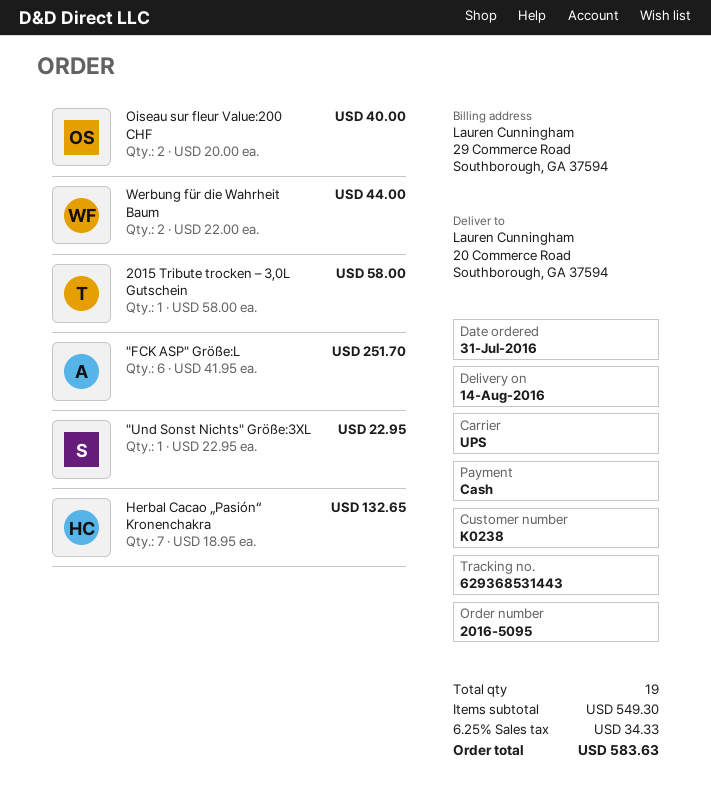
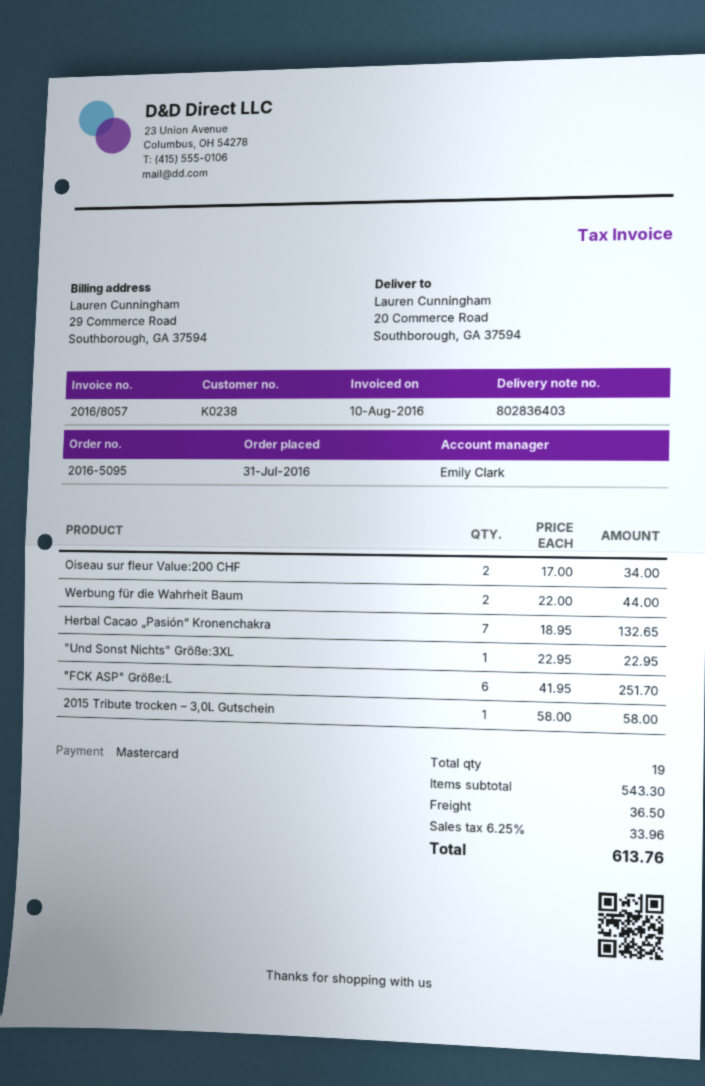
payment method: cash -> Mastercard
Oiseau sur fleur Value:200 CHF: 2 x 20.00 = 40.00 -> 2 x 17.00 = 34.00
subtotal: 549.30 -> 543.30
shipping: none -> 36.50
tax: 6.25% = 34.33 -> 6.25% = 33.96
total: 583.63 -> 613.76

